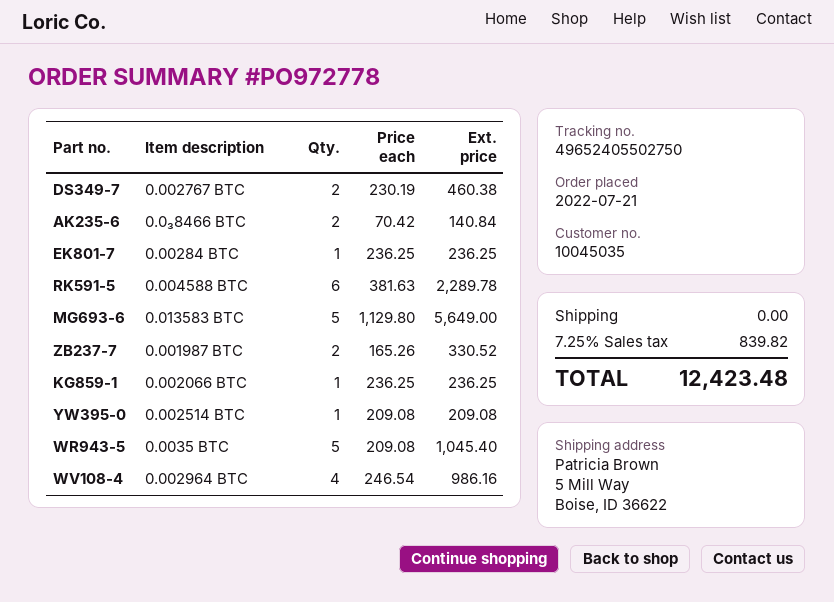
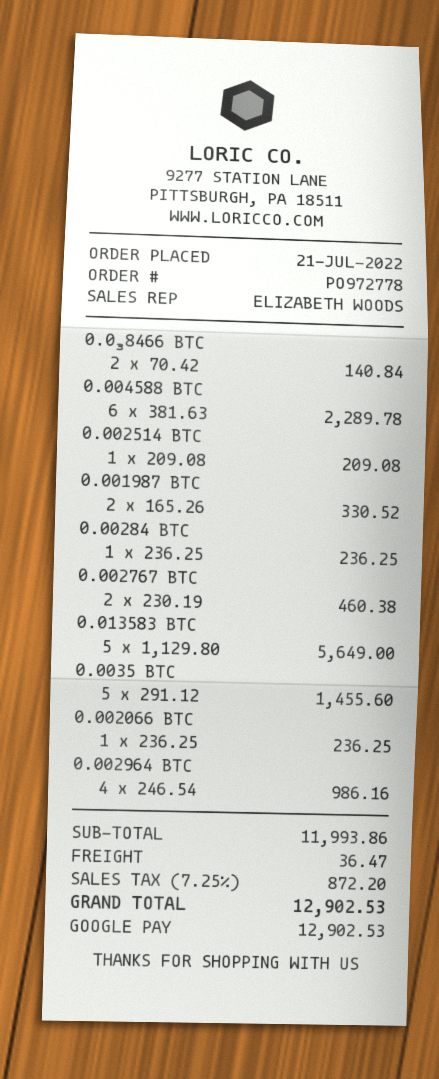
0.0035 BTC: 5 x 209.08 = 1045.40 -> 5 x 291.12 = 1455.60
shipping: 0.00 -> 36.47
tax: 7.25% = 839.82 -> 7.25% = 872.20
total: 12423.48 -> 12902.53

